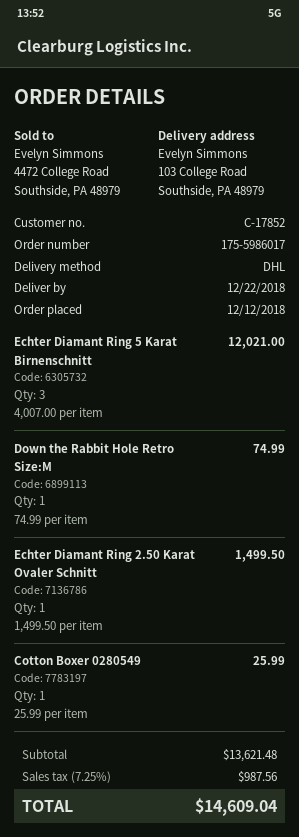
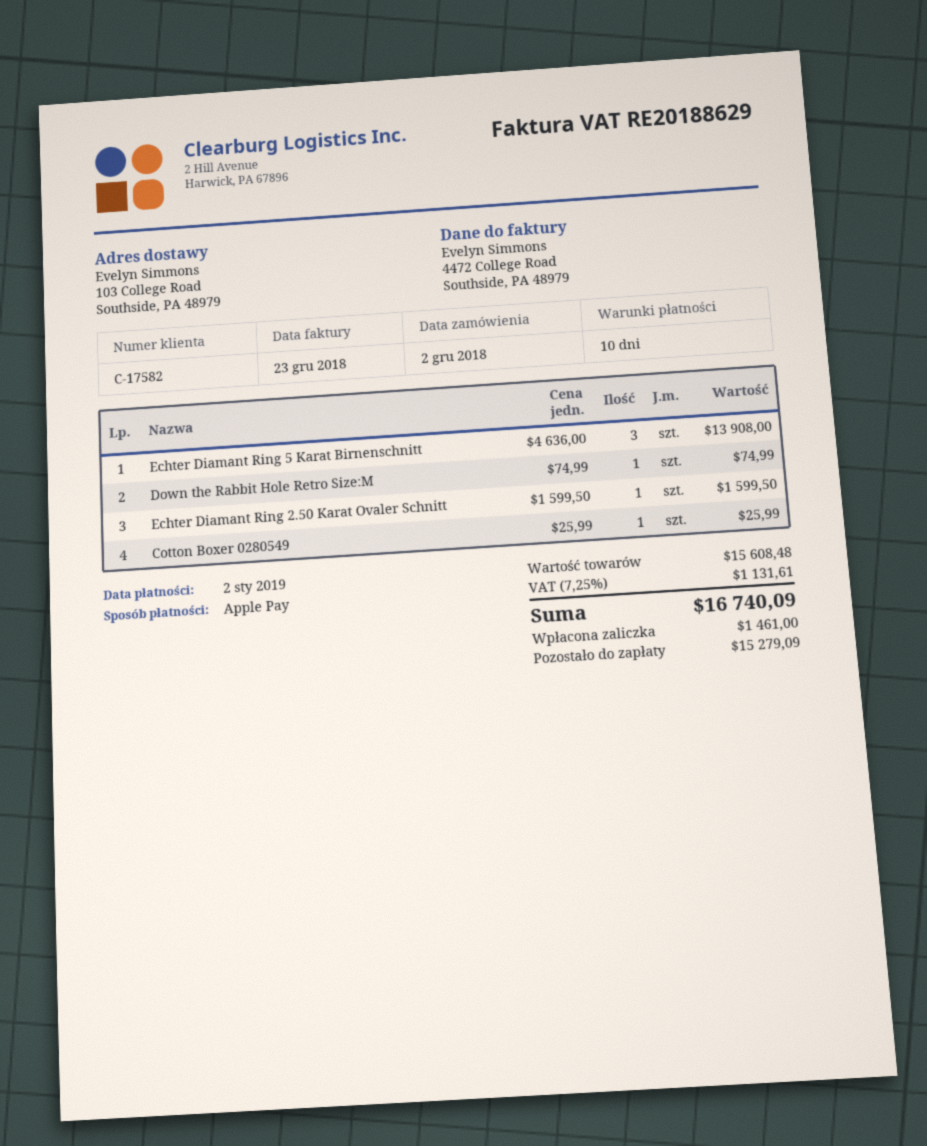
order date: 2018-12-12 -> 2018-12-02
customer number: C-17852 -> C-17582
Echter Diamant Ring 5 Karat Birnenschnitt: 3 x 4007.00 = 12021.00 -> 3 x 4636.00 = 13908.00
Echter Diamant Ring 2.50 Karat Ovaler Schnitt: 1 x 1499.50 = 1499.50 -> 1 x 1599.50 = 1599.50
subtotal: 13621.48 -> 15608.48
tax: 7.25% = 987.56 -> 7.25% = 1131.61
total: 14609.04 -> 16740.09

